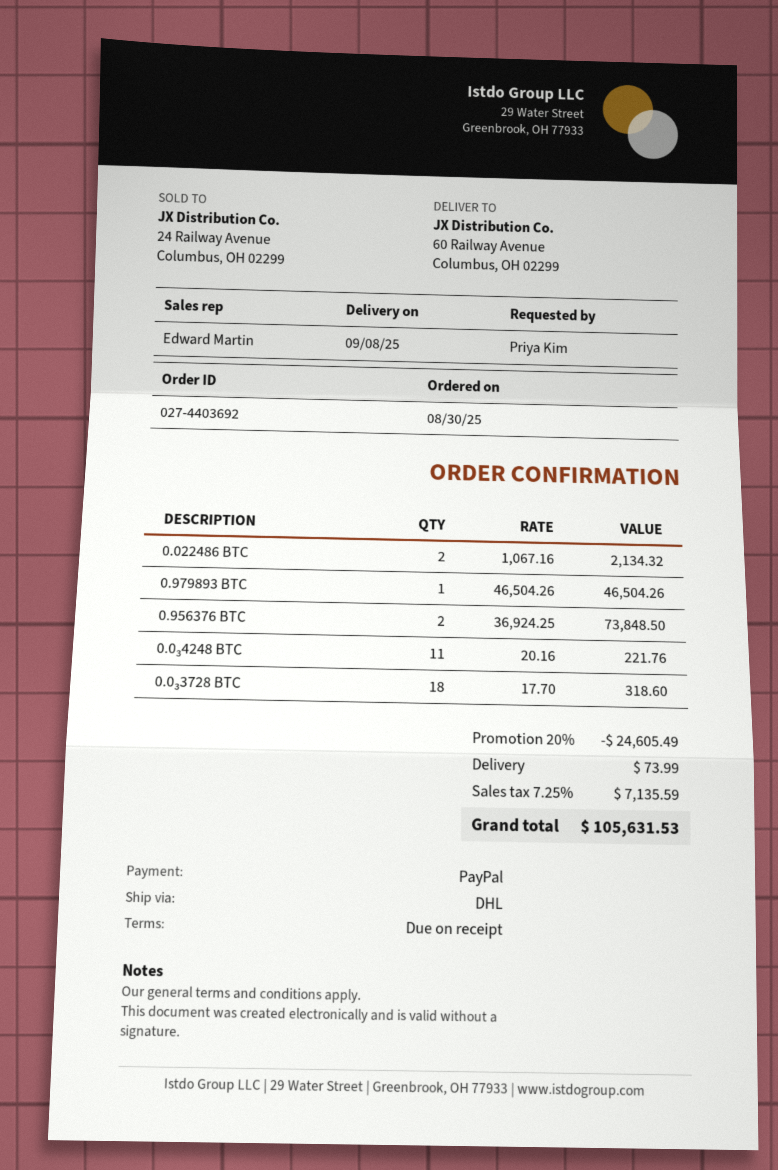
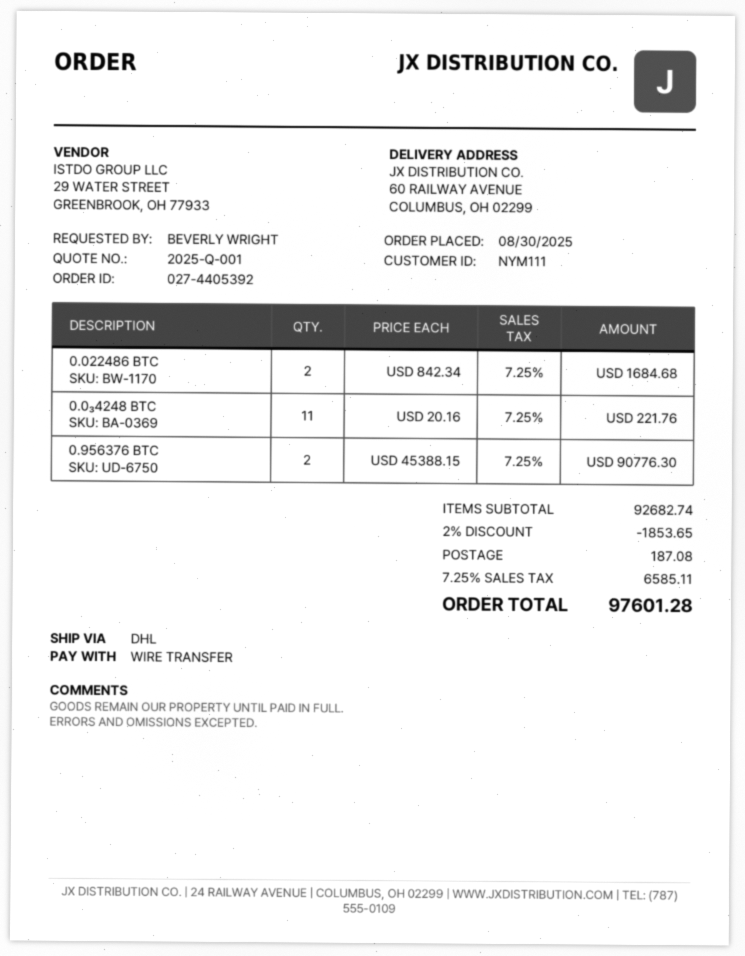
order number: 027-4403692 -> 027-4405392
ordered by: Priya Kim -> BEVERLY WRIGHT
payment method: PayPal -> bank transfer
0.022486 BTC: 2 x 1067.16 = 2134.32 -> 2 x 842.34 = 1684.68
0.979893 BTC: 1 x 46504.26 = 46504.26 -> none
0.956376 BTC: 2 x 36924.25 = 73848.50 -> 2 x 45388.15 = 90776.30
0.0₃3728 BTC: 18 x 17.70 = 318.60 -> none
discount: 20% = 24605.49 -> 2% = 1853.65
shipping: 73.99 -> 187.08
tax: 7.25% = 7135.59 -> 7.25% = 6585.11
total: 105631.53 -> 97601.28

